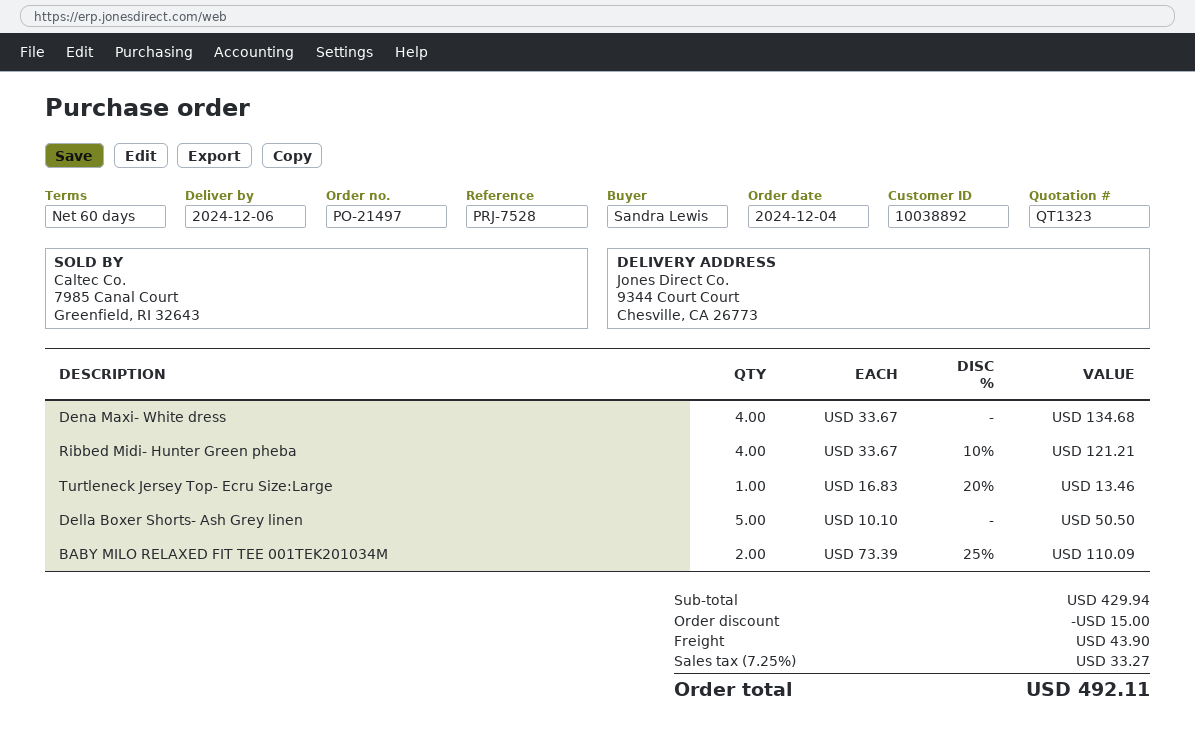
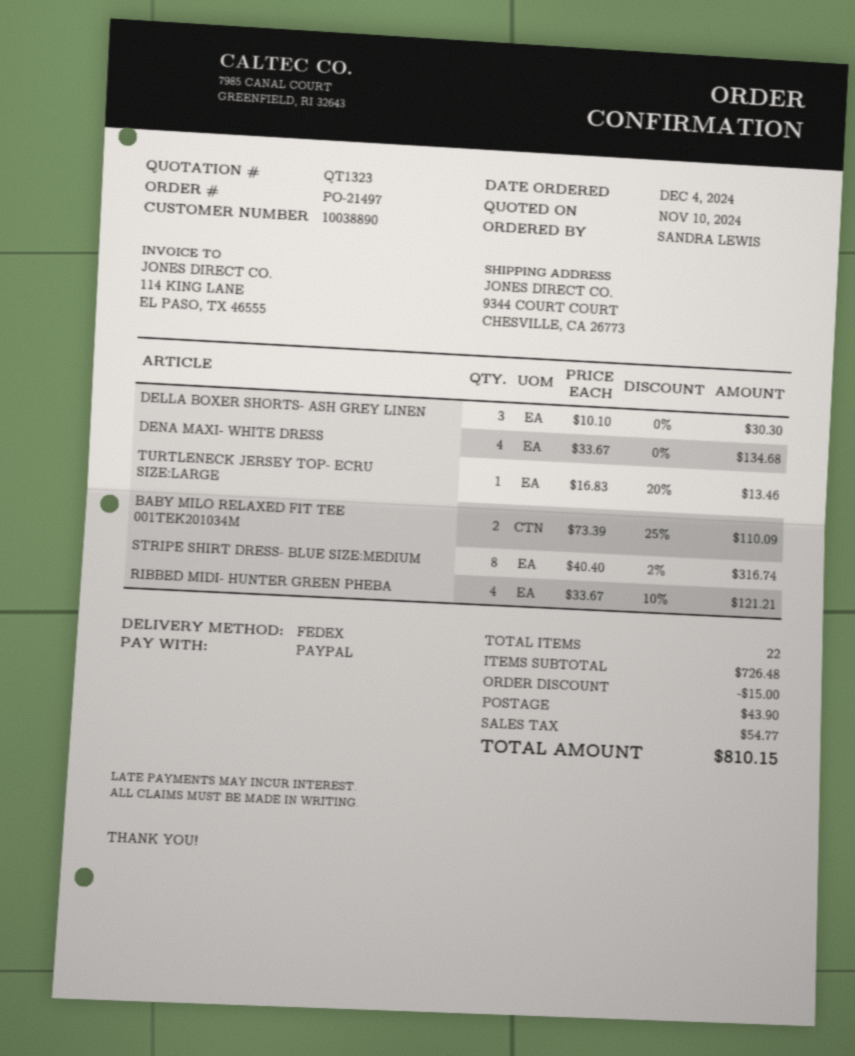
customer number: 10038892 -> 10038890
Della Boxer Shorts- Ash Grey linen: 5 x 10.10 = 50.50 -> 3 x 10.10 = 30.30
STRIPE SHIRT DRESS- BLUE SIZE:MEDIUM: none -> 8 x 40.40 - 2% = 316.74
subtotal: 429.94 -> 726.48
tax: 33.27 -> 54.77
total: 492.11 -> 810.15

